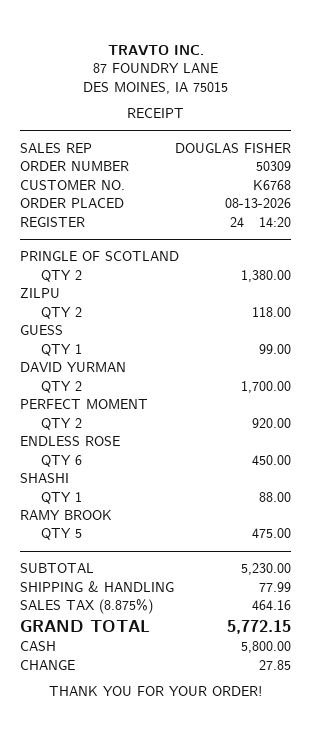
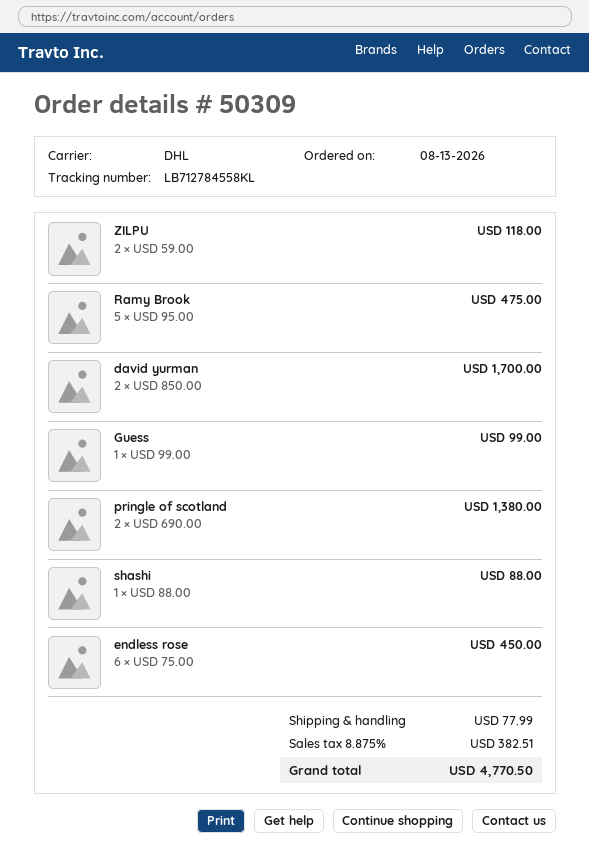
PERFECT MOMENT: 2 for 920.00 -> none
tax: 8.875% = 464.16 -> 8.875% = 382.51
total: 5772.15 -> 4770.50

